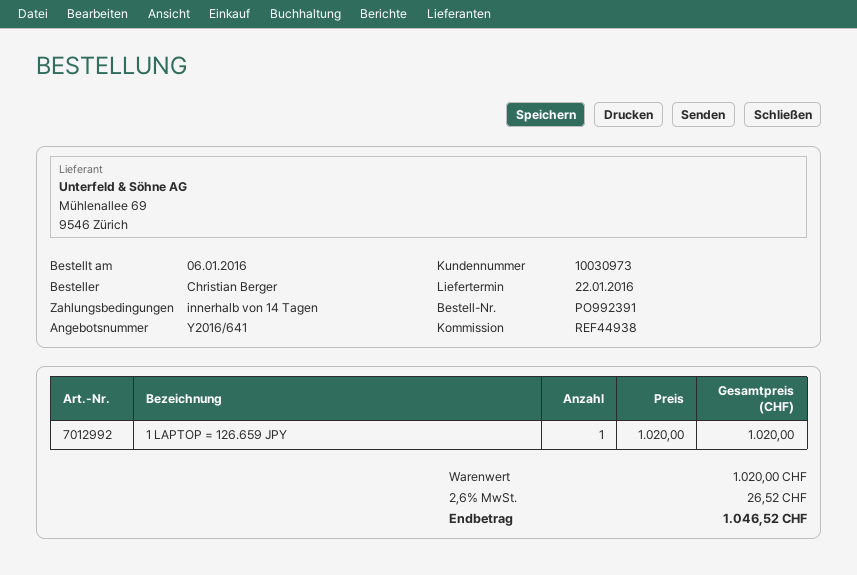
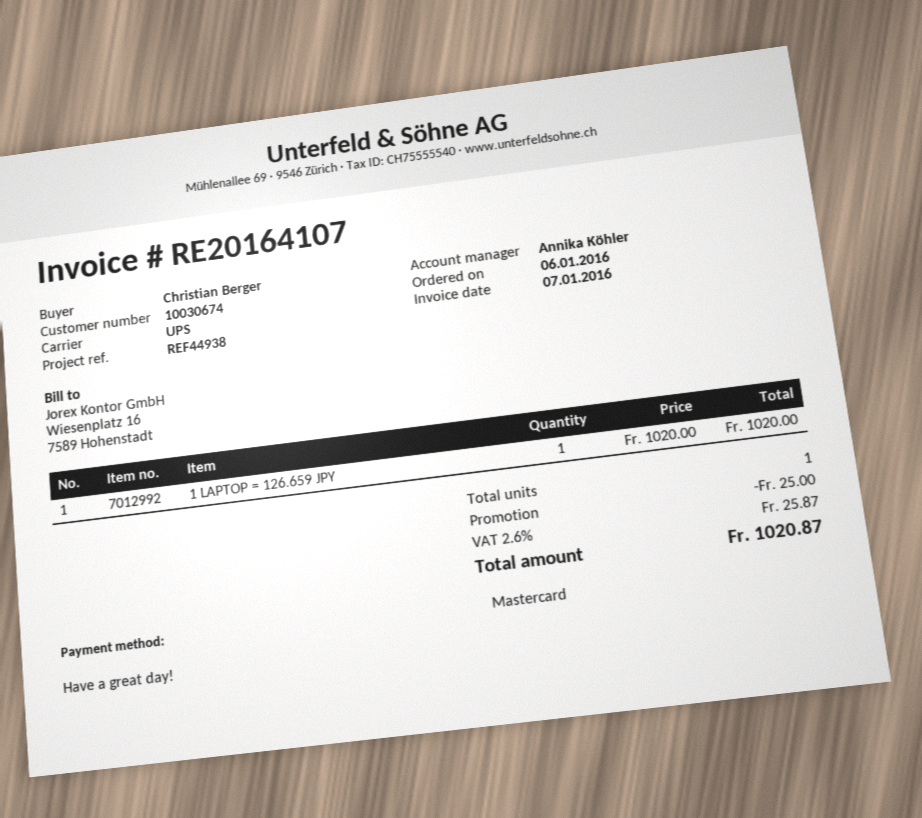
customer number: 10030973 -> 10030674
discount: none -> 25.00
tax: 2.6% = 26.52 -> 2.6% = 25.87
total: 1046.52 -> 1020.87

